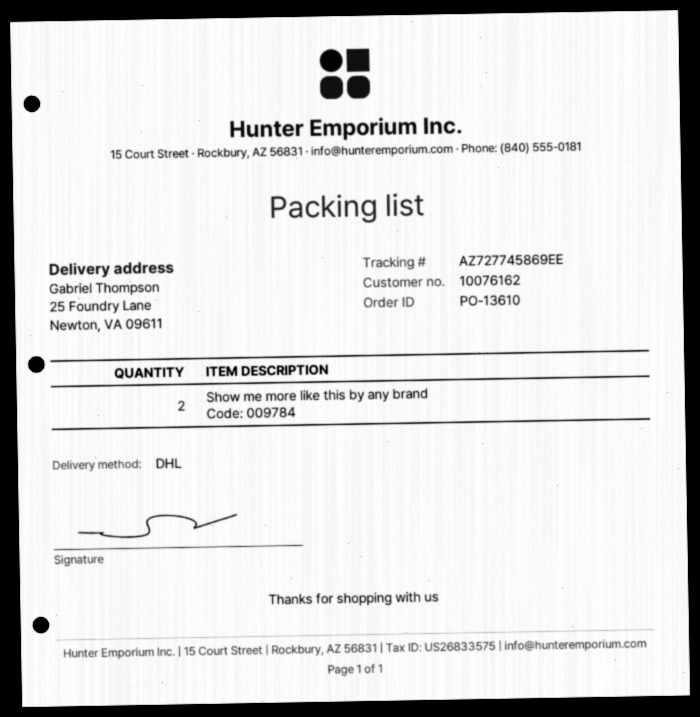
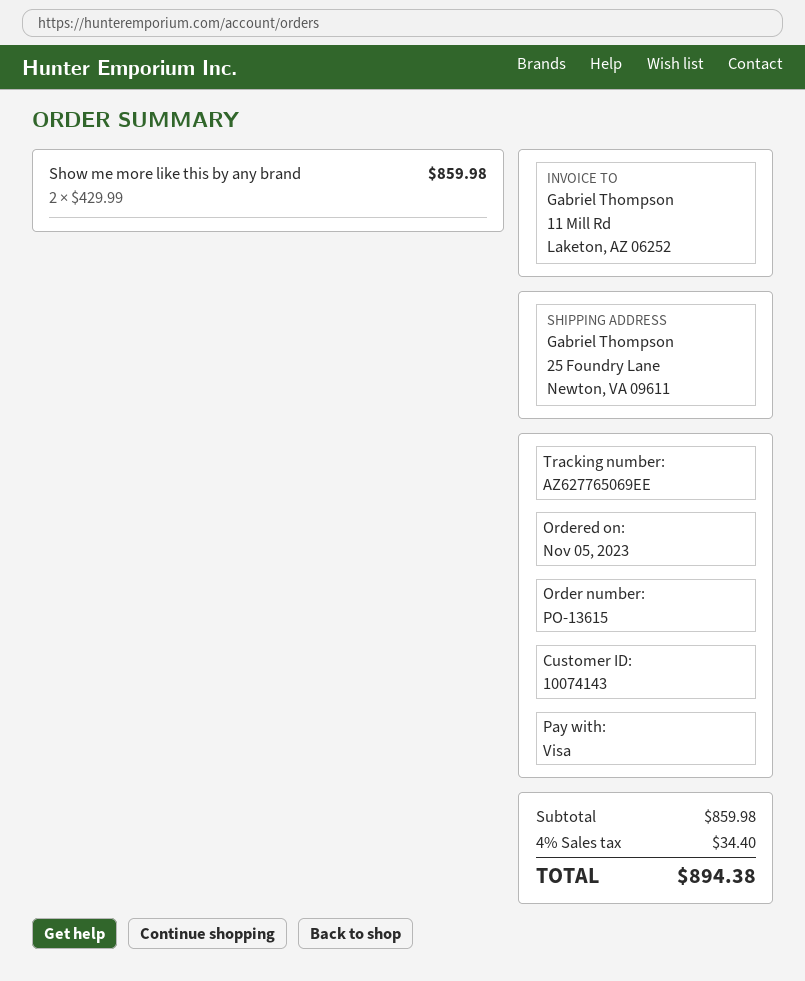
order number: PO-13610 -> PO-13615
customer number: 10076162 -> 10074143
tracking number: AZ727745869EE -> AZ627765069EE

